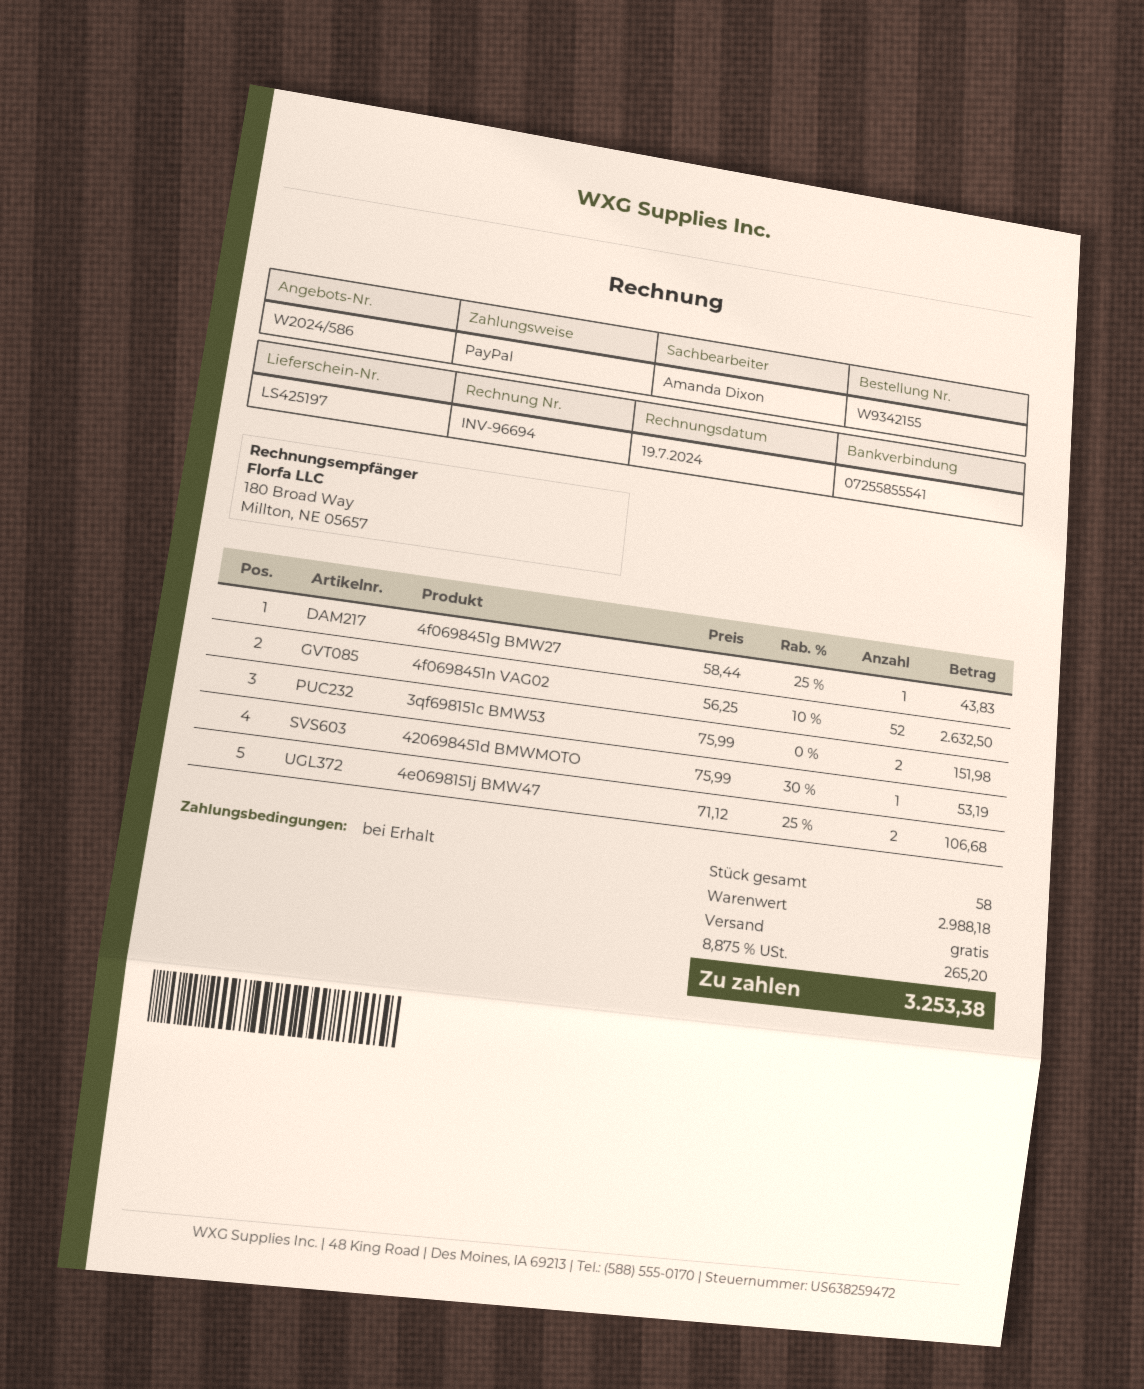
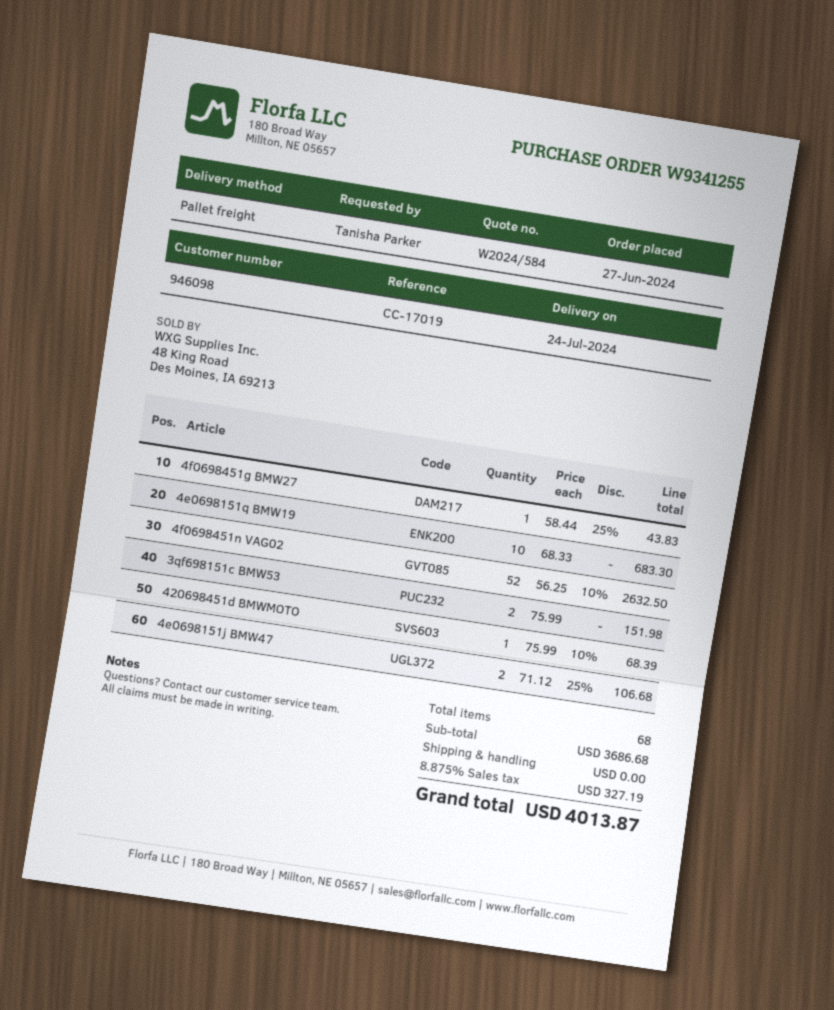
quote number: W2024/586 -> W2024/584
order number: W9342155 -> W9341255
420698451d BMWMOTO: 1 x 75.99 - 30% = 53.19 -> 1 x 75.99 - 10% = 68.39
4e0698151q BMW19: none -> 10 x 68.33 = 683.30
total quantity: 58 -> 68
subtotal: 2988.18 -> 3686.68
tax: 8.875% = 265.20 -> 8.875% = 327.19
total: 3253.38 -> 4013.87

